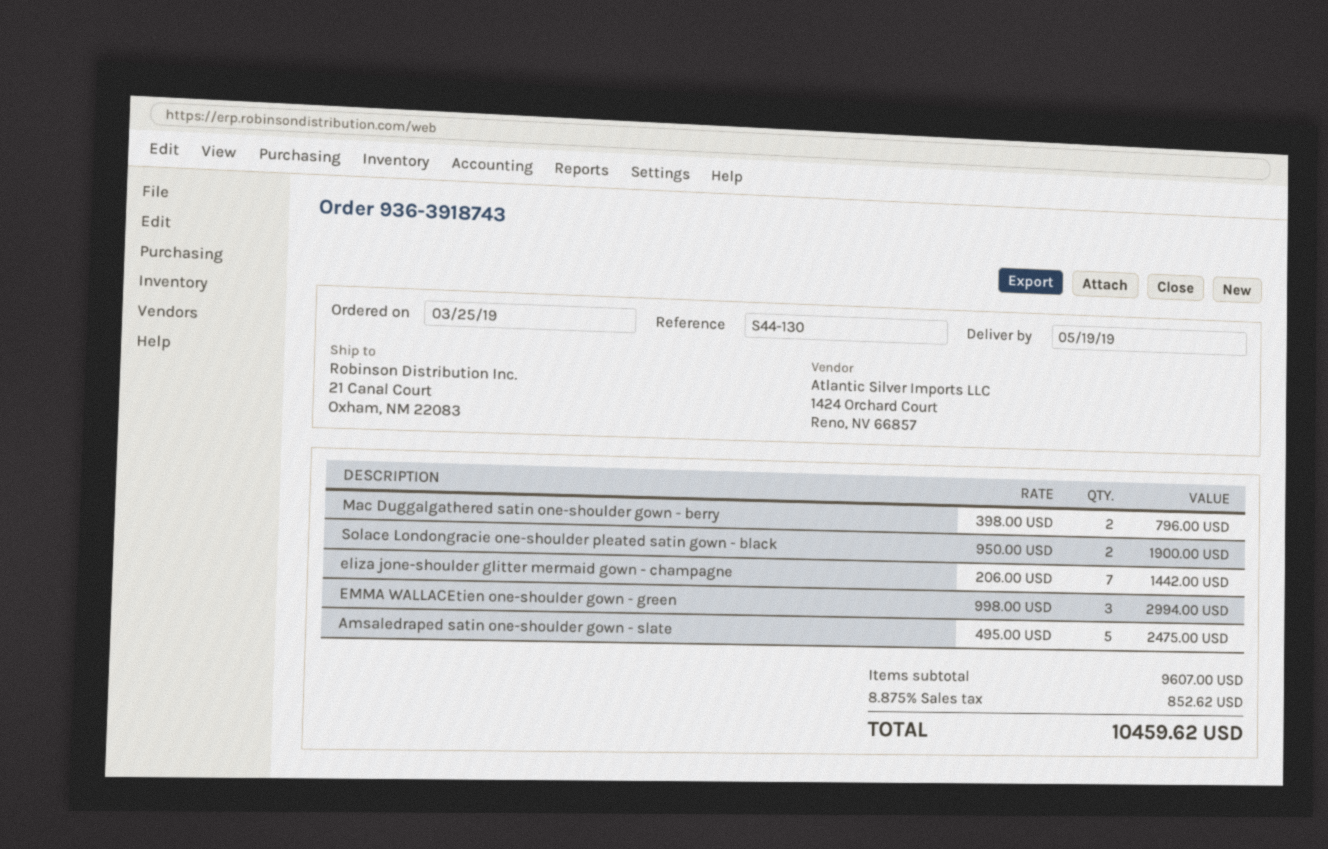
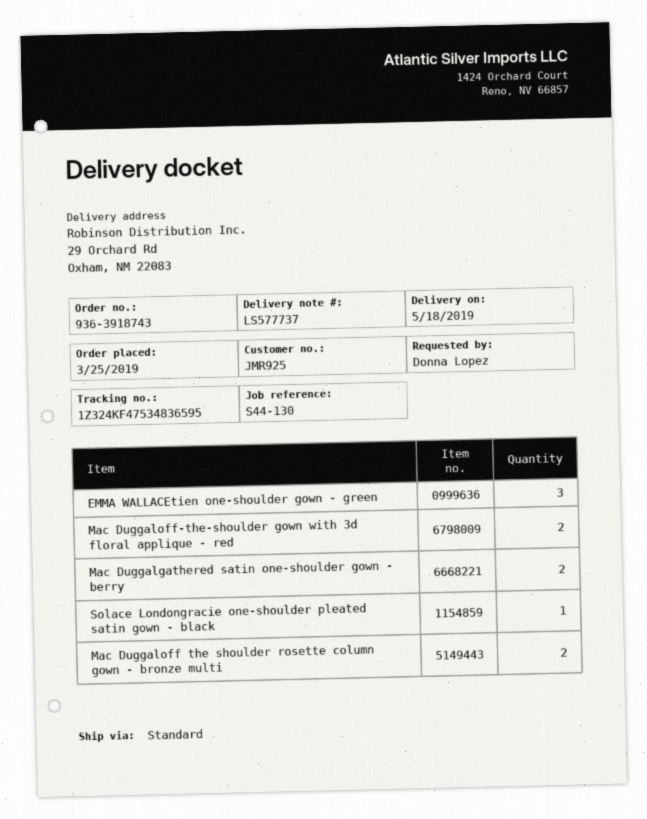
delivery date: 2019-05-19 -> 2019-05-18
ship to: 21 Canal Court, Oxham, NM 22083 -> 29 Orchard Rd, Oxham, NM 22083
Solace Londongracie one-shoulder pleated satin gown - black: 2 -> 1
eliza jone-shoulder glitter mermaid gown - champagne: 7 -> none
Amsaledraped satin one-shoulder gown - slate: 5 -> none
Mac Duggaloff-the-shoulder gown with 3d floral applique - red: none -> 2
Mac Duggaloff the shoulder rosette column gown - bronze multi: none -> 2

